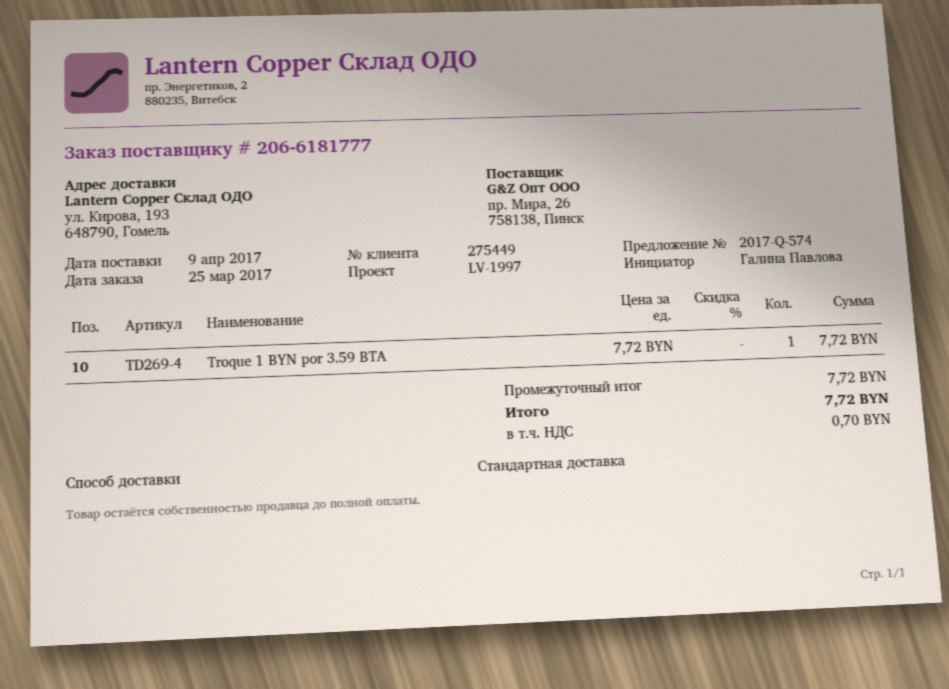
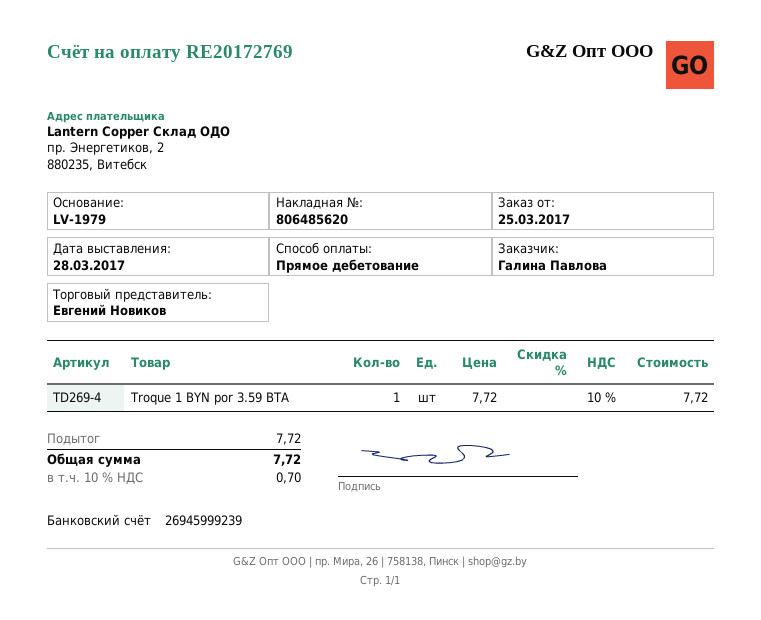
reference: LV-1997 -> LV-1979

